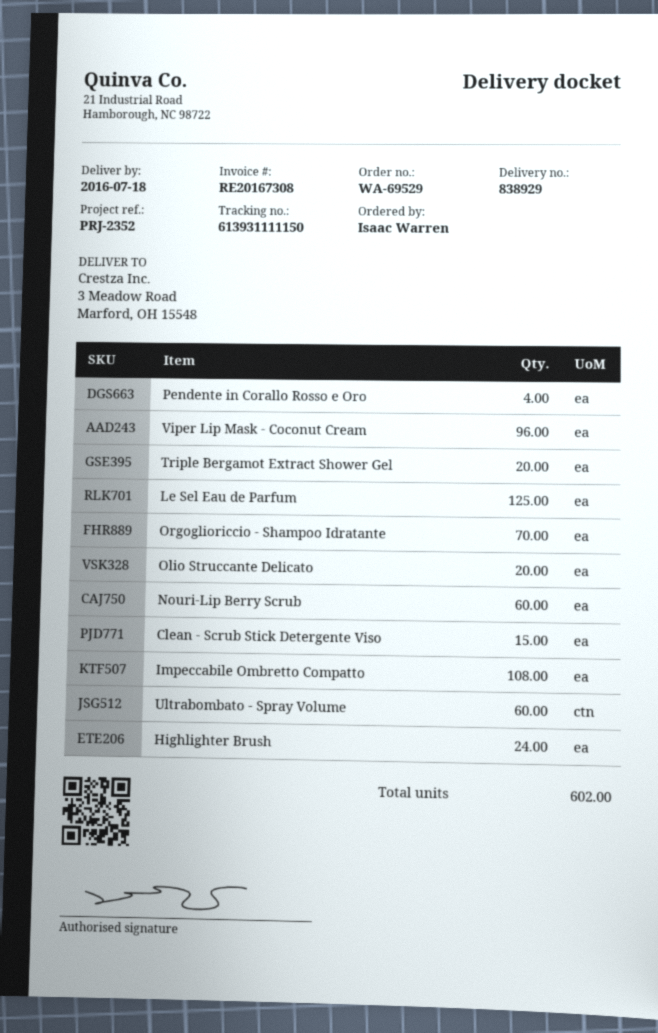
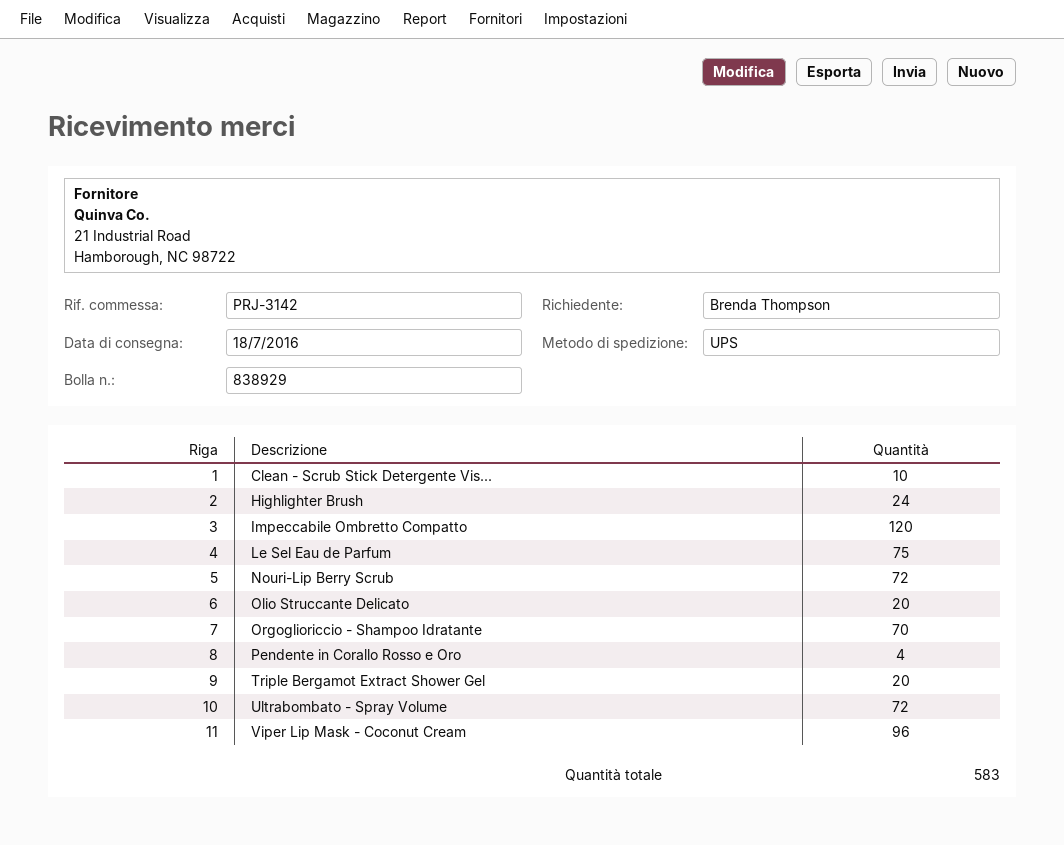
reference: PRJ-2352 -> PRJ-3142
ordered by: Isaac Warren -> Brenda Thompson
Le Sel Eau de Parfum: 125 -> 75
Nouri-Lip Berry Scrub: 60 -> 72
Clean - Scrub Stick Detergente Viso: 15 -> 10
Impeccabile Ombretto Compatto: 108 -> 120
Ultrabombato - Spray Volume: 60 -> 72
total quantity: 602 -> 583

